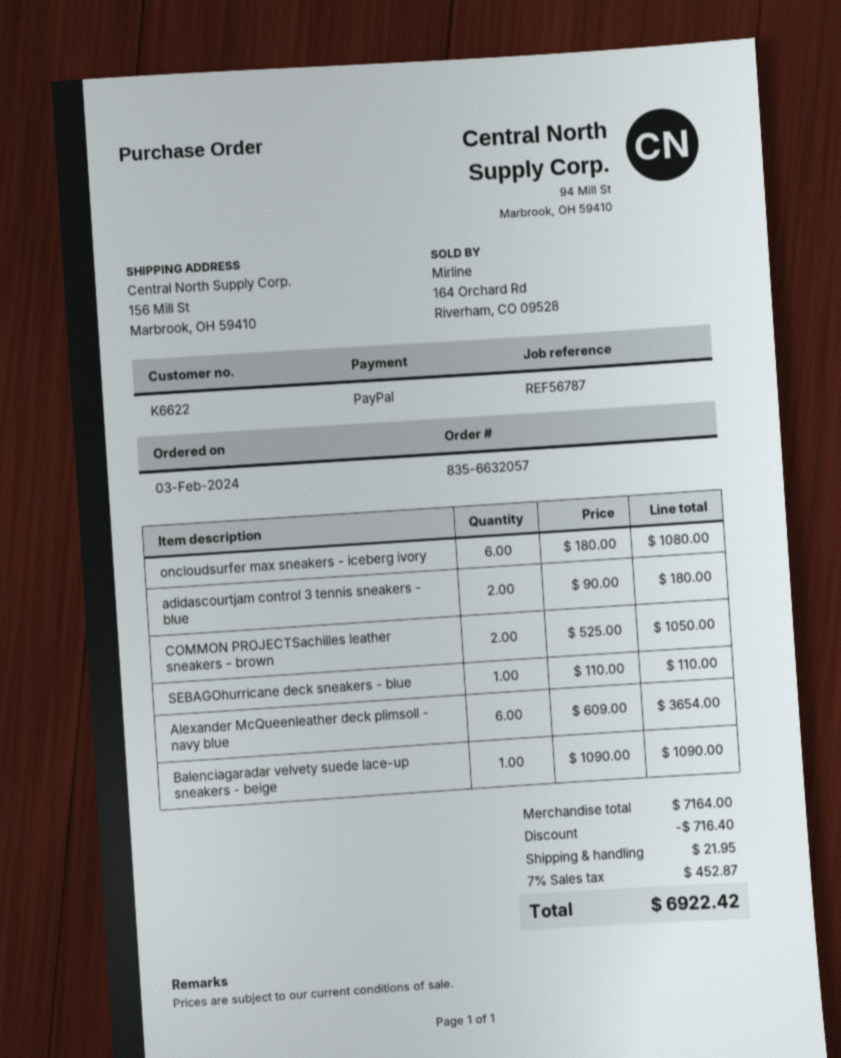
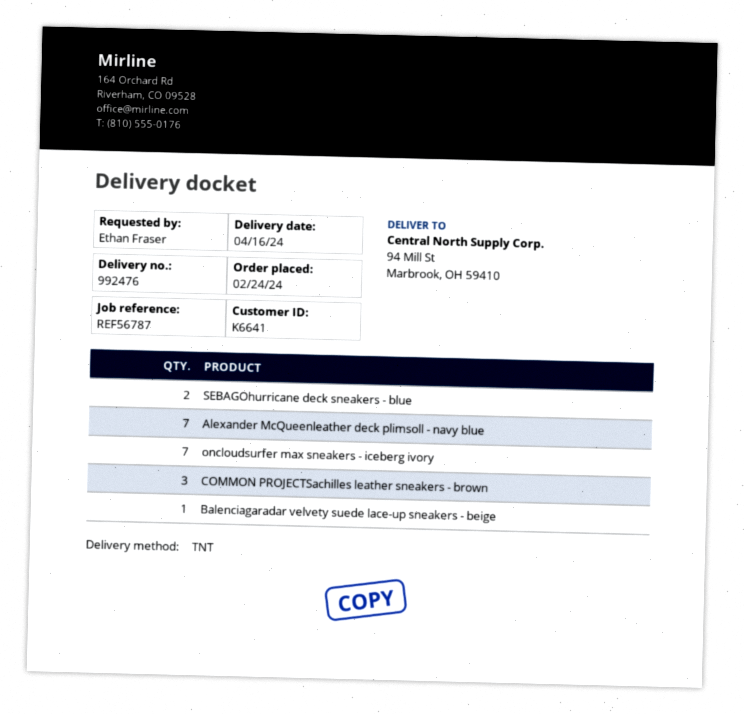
order date: 2024-02-03 -> 2024-02-24
customer number: K6622 -> K6641
ship to: 156 Mill St, Marbrook, OH 59410 -> 94 Mill St, Marbrook, OH 59410
oncloudsurfer max sneakers - iceberg ivory: 6 -> 7
adidascourtjam control 3 tennis sneakers - blue: 2 -> none
COMMON PROJECTSachilles leather sneakers - brown: 2 -> 3
SEBAGOhurricane deck sneakers - blue: 1 -> 2
Alexander McQueenleather deck plimsoll - navy blue: 6 -> 7

